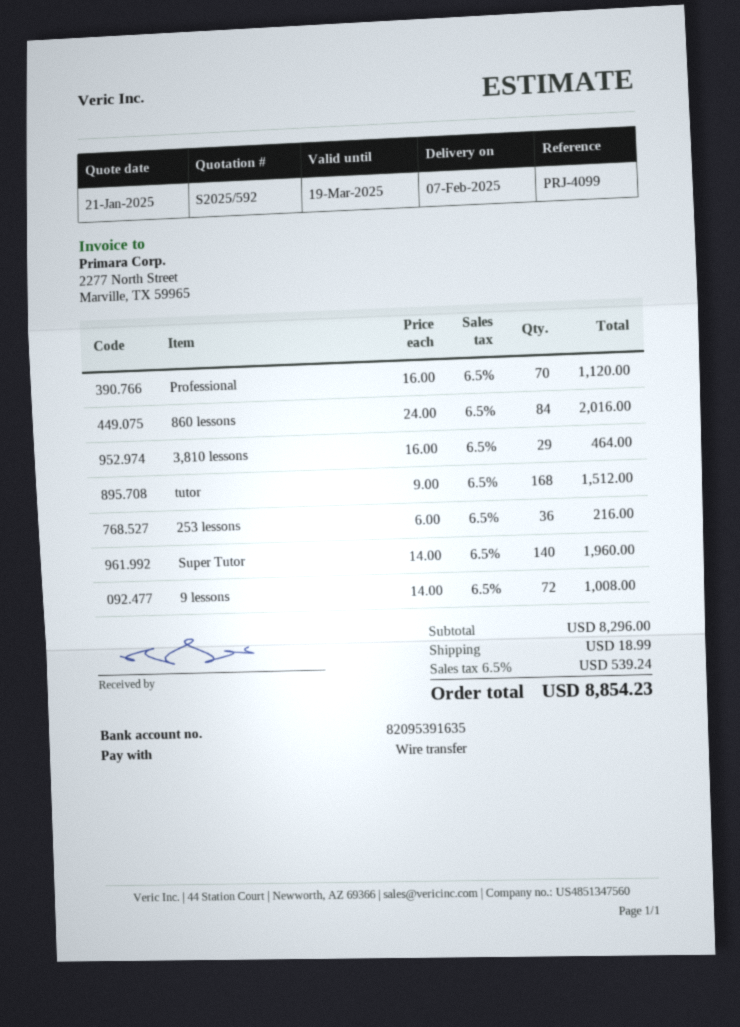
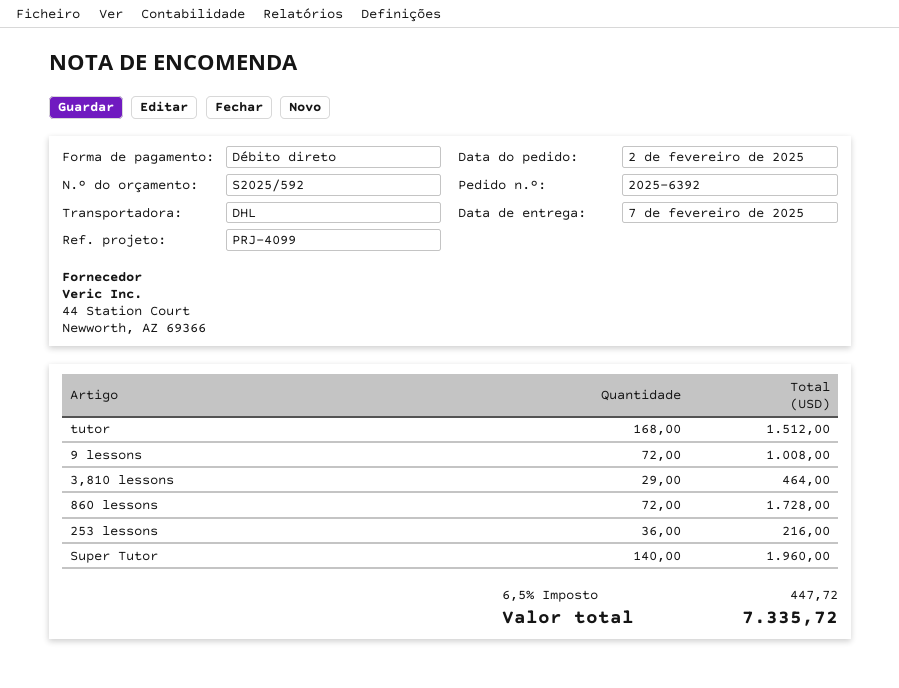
payment method: bank transfer -> direct debit
Professional: 70 for 1120.00 -> none
860 lessons: 84 for 2016.00 -> 72 for 1728.00
shipping: 18.99 -> none
tax: 6.5% = 539.24 -> 6.5% = 447.72
total: 8854.23 -> 7335.72

